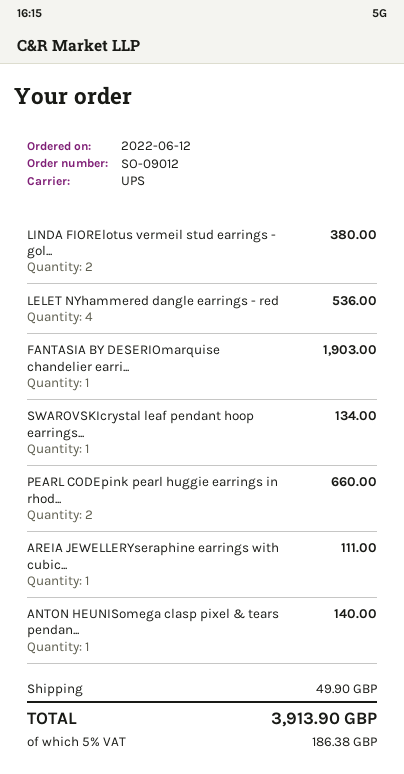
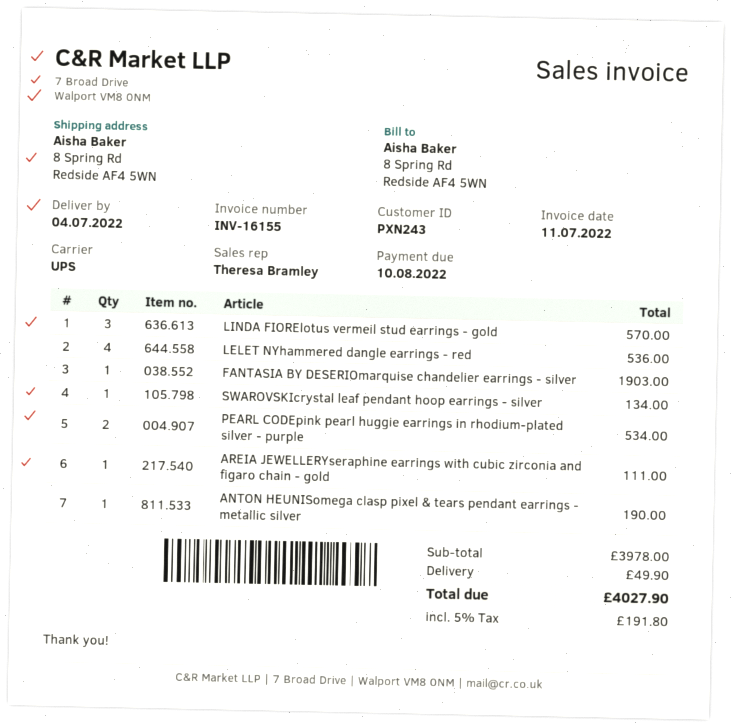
LINDA FIORElotus vermeil stud earrings - gol...: 2 for 380.00 -> 3 for 570.00
PEARL CODEpink pearl huggie earrings in rhod...: 2 for 660.00 -> 2 for 534.00
ANTON HEUNISomega clasp pixel & tears pendan...: 1 for 140.00 -> 1 for 190.00
tax: 5% = 186.38 -> 5% = 191.80
total: 3913.90 -> 4027.90

